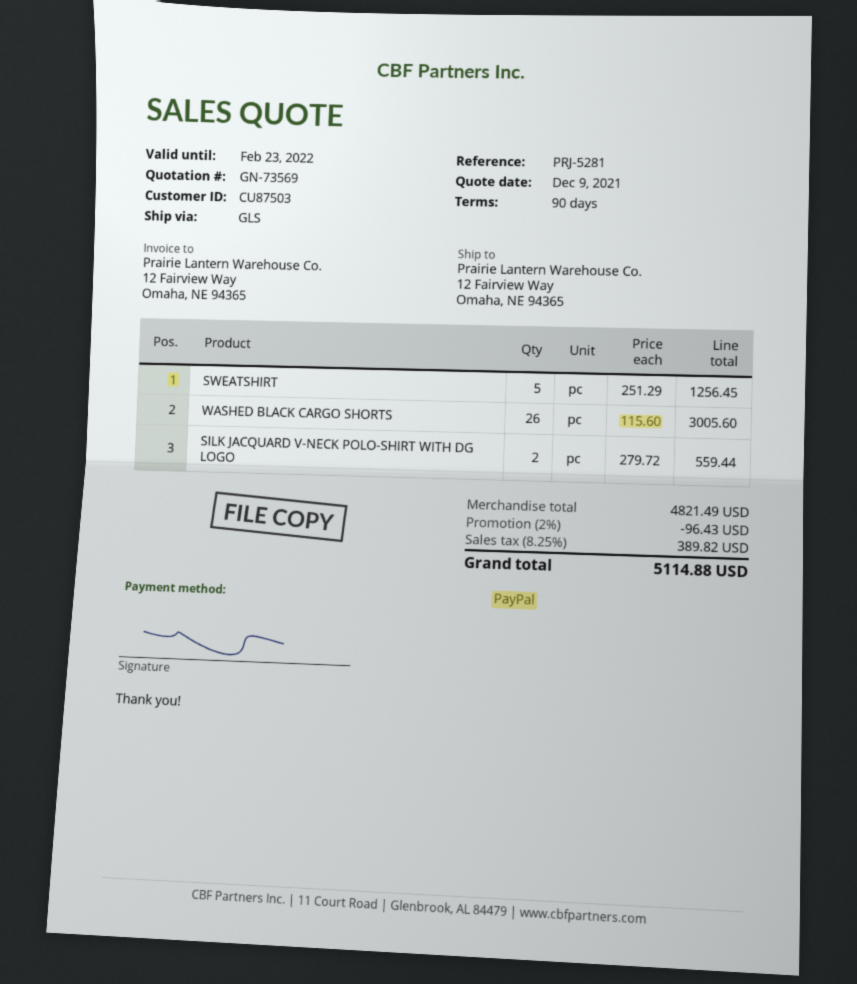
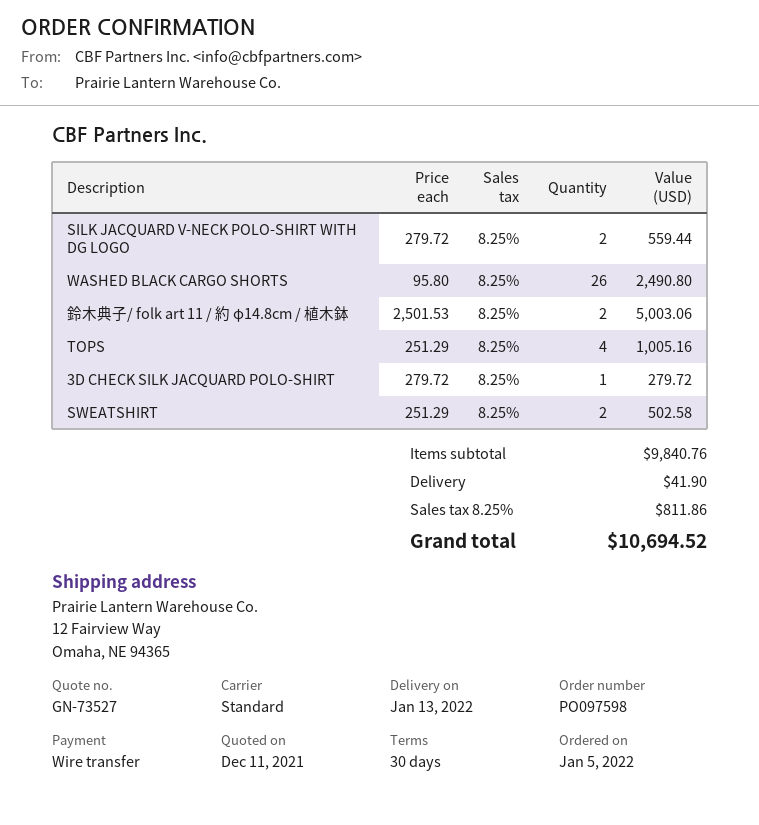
quote number: GN-73569 -> GN-73527
quote date: 2021-12-09 -> 2021-12-11
payment terms: 90 days -> 30 days
payment method: PayPal -> bank transfer
shipping method: GLS -> standard
SWEATSHIRT: 5 x 251.29 = 1256.45 -> 2 x 251.29 = 502.58
WASHED BLACK CARGO SHORTS: 26 x 115.60 = 3005.60 -> 26 x 95.80 = 2490.80
鈴木典子/ folk art 11 / 約 φ14.8cm / 植木鉢: none -> 2 x 2501.53 = 5003.06
TOPS: none -> 4 x 251.29 = 1005.16
3D CHECK SILK JACQUARD POLO-SHIRT: none -> 1 x 279.72 = 279.72
subtotal: 4821.49 -> 9840.76
discount: 2% = 96.43 -> none
shipping: none -> 41.90
tax: 8.25% = 389.82 -> 8.25% = 811.86
total: 5114.88 -> 10694.52

